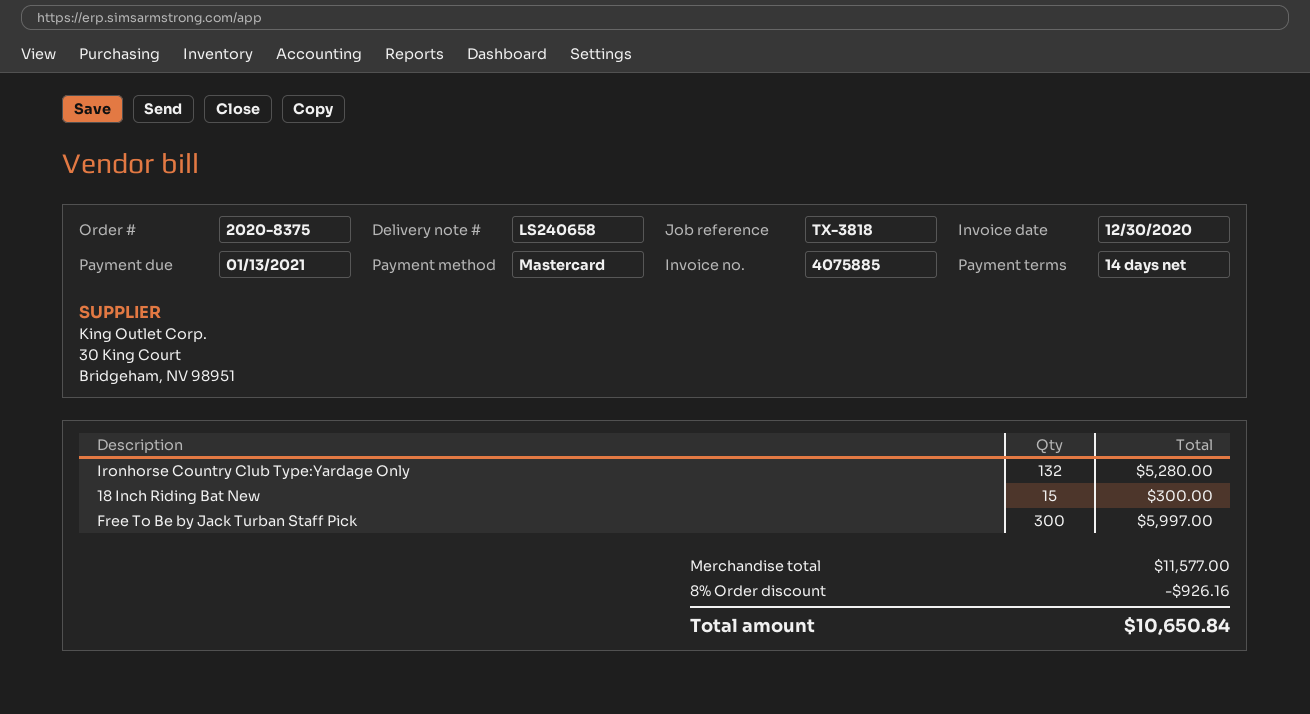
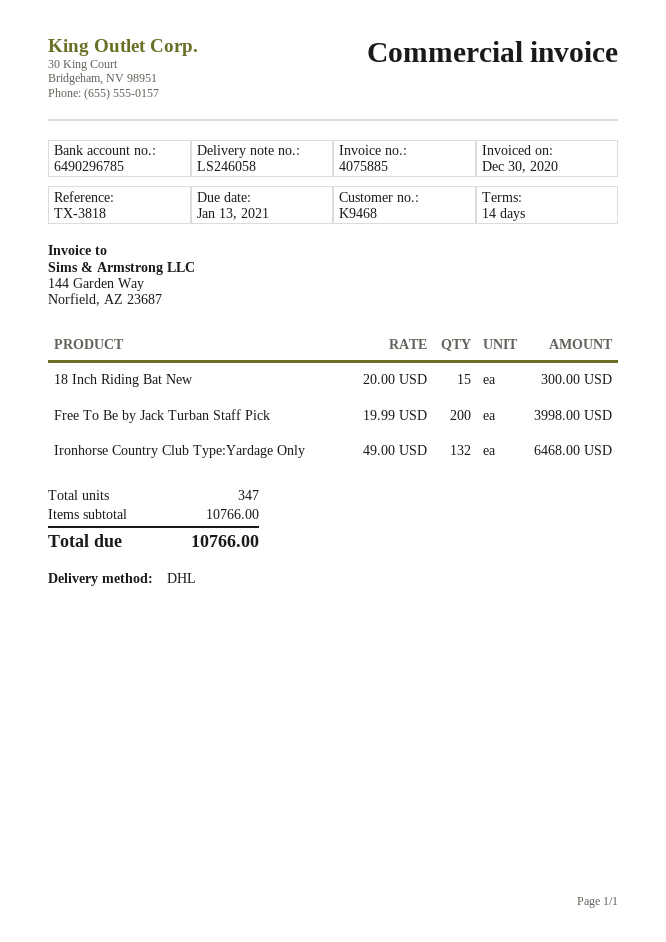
delivery note number: LS240658 -> LS246058
Ironhorse Country Club Type:Yardage Only: 132 for 5280.00 -> 132 for 6468.00
Free To Be by Jack Turban Staff Pick: 300 for 5997.00 -> 200 for 3998.00
subtotal: 11577.00 -> 10766.00
discount: 8% = 926.16 -> none
total: 10650.84 -> 10766.00

